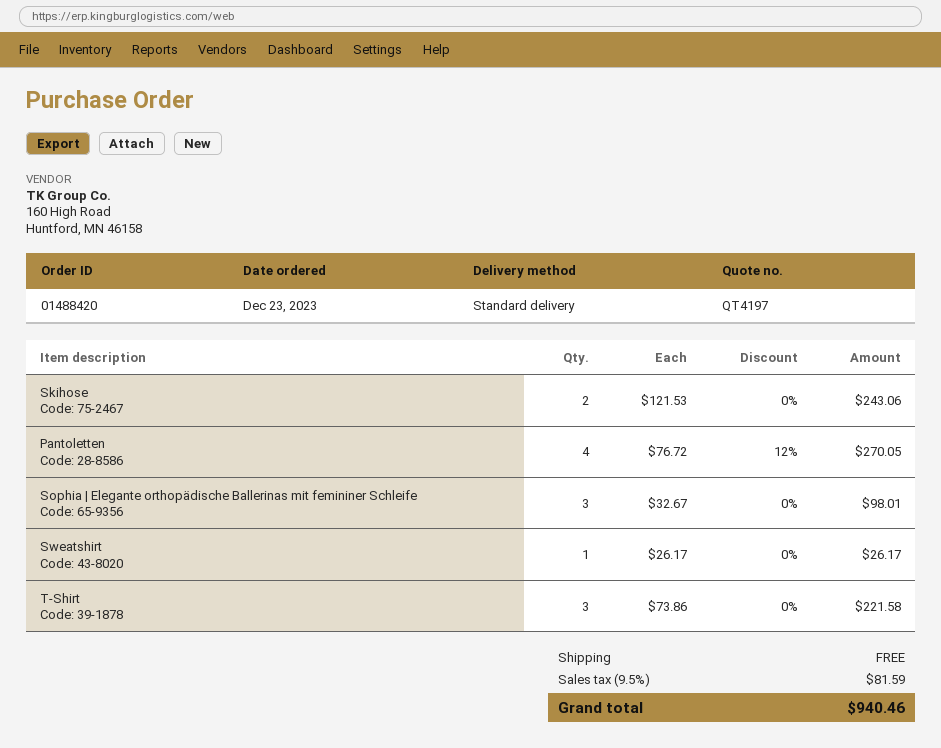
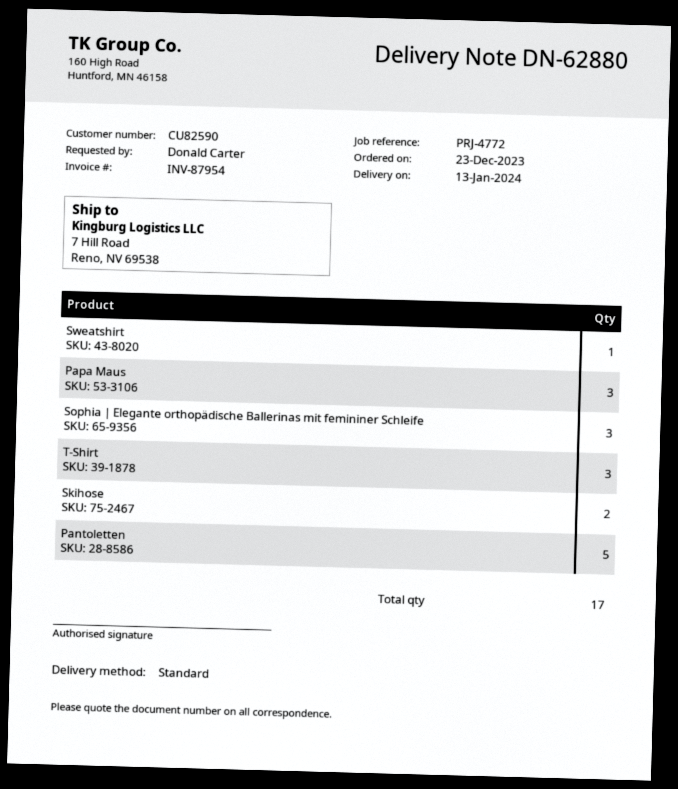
Pantoletten: 4 -> 5
Papa Maus: none -> 3

